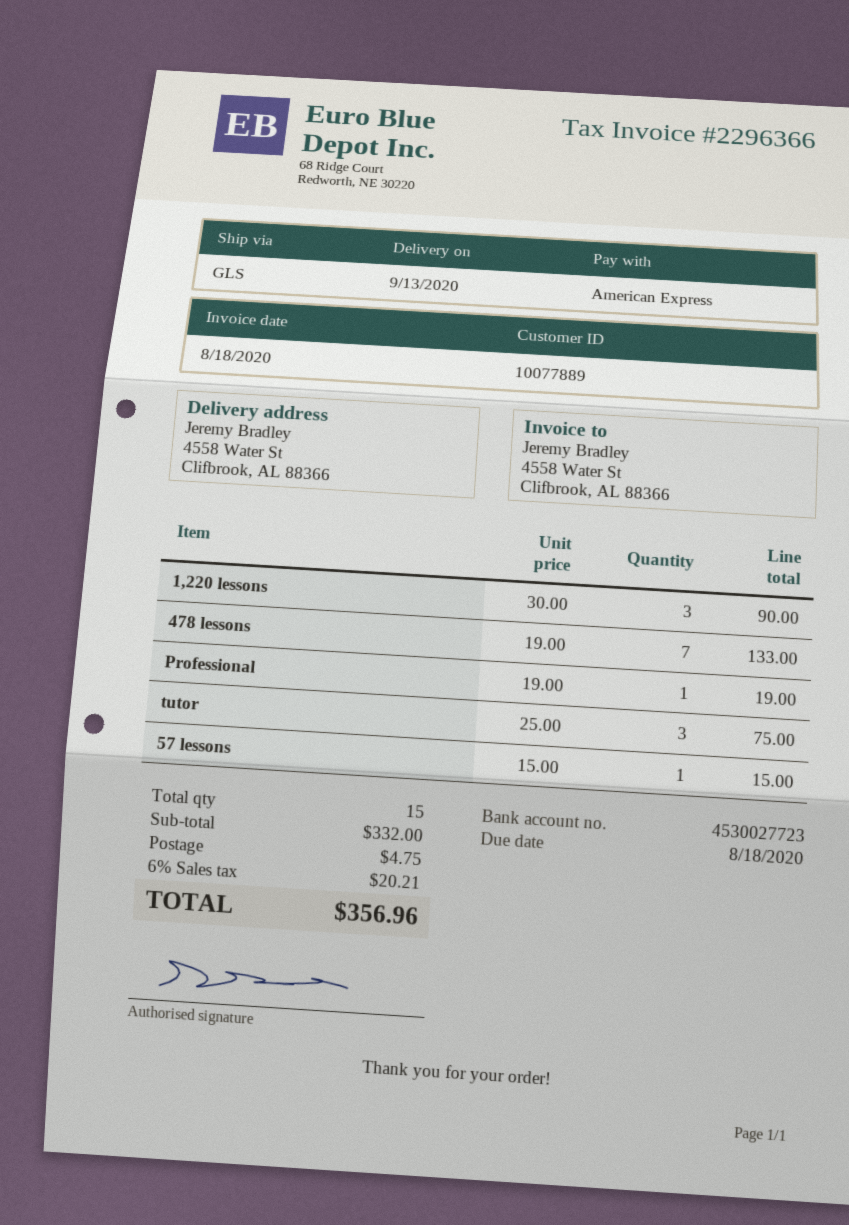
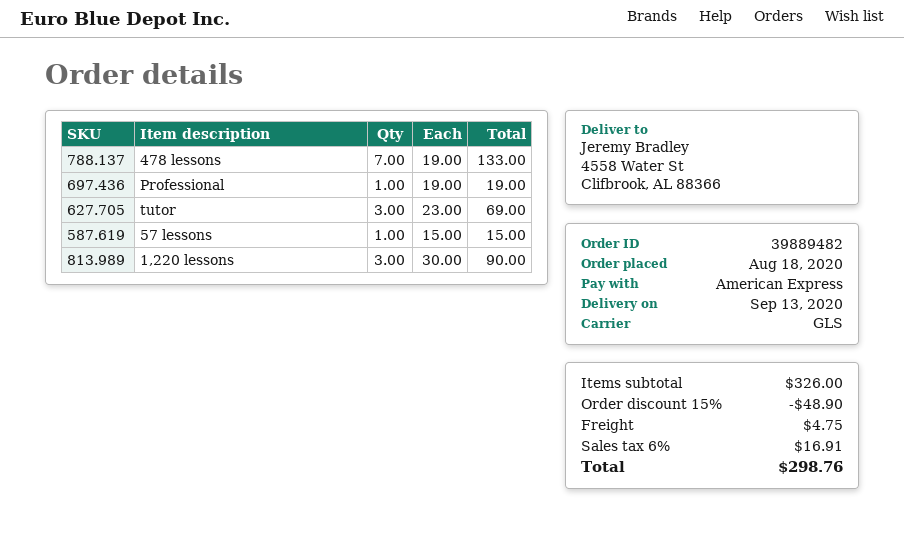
tutor: 3 x 25.00 = 75.00 -> 3 x 23.00 = 69.00
subtotal: 332.00 -> 326.00
discount: none -> 15% = 48.90
tax: 6% = 20.21 -> 6% = 16.91
total: 356.96 -> 298.76

